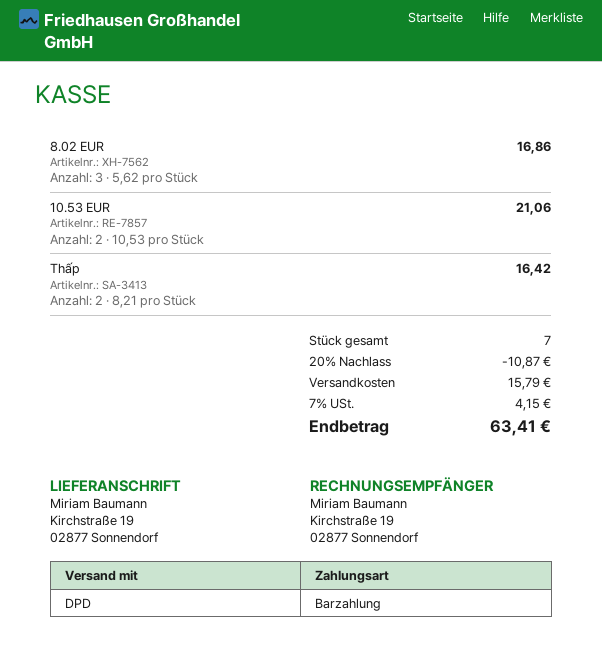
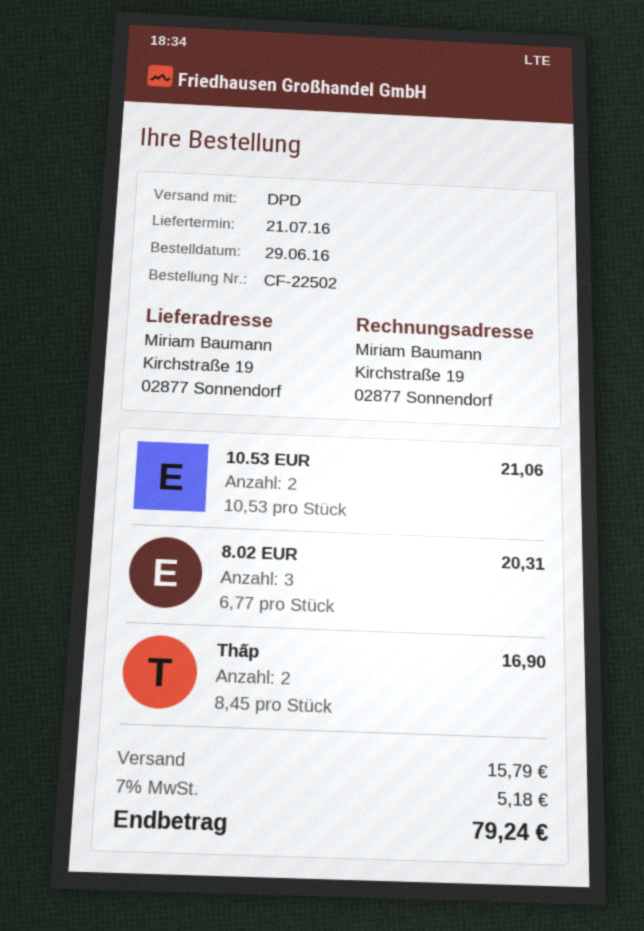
8.02 EUR: 3 x 5.62 = 16.86 -> 3 x 6.77 = 20.31
Thấp: 2 x 8.21 = 16.42 -> 2 x 8.45 = 16.90
discount: 20% = 10.87 -> none
tax: 7% = 4.15 -> 7% = 5.18
total: 63.41 -> 79.24

